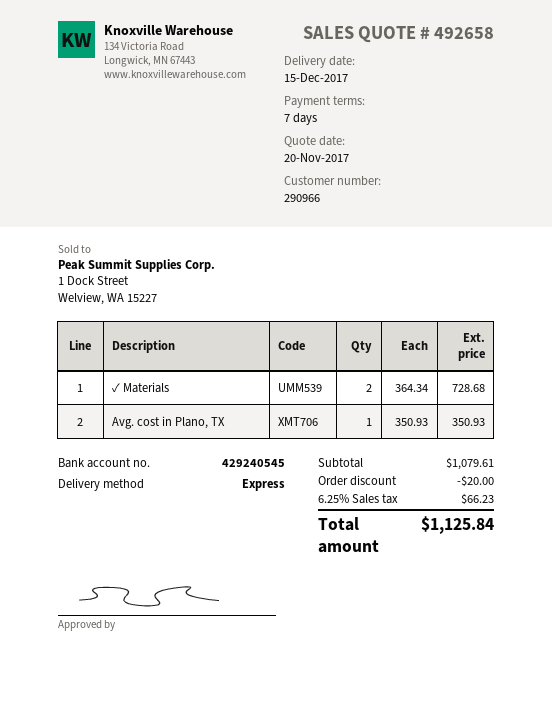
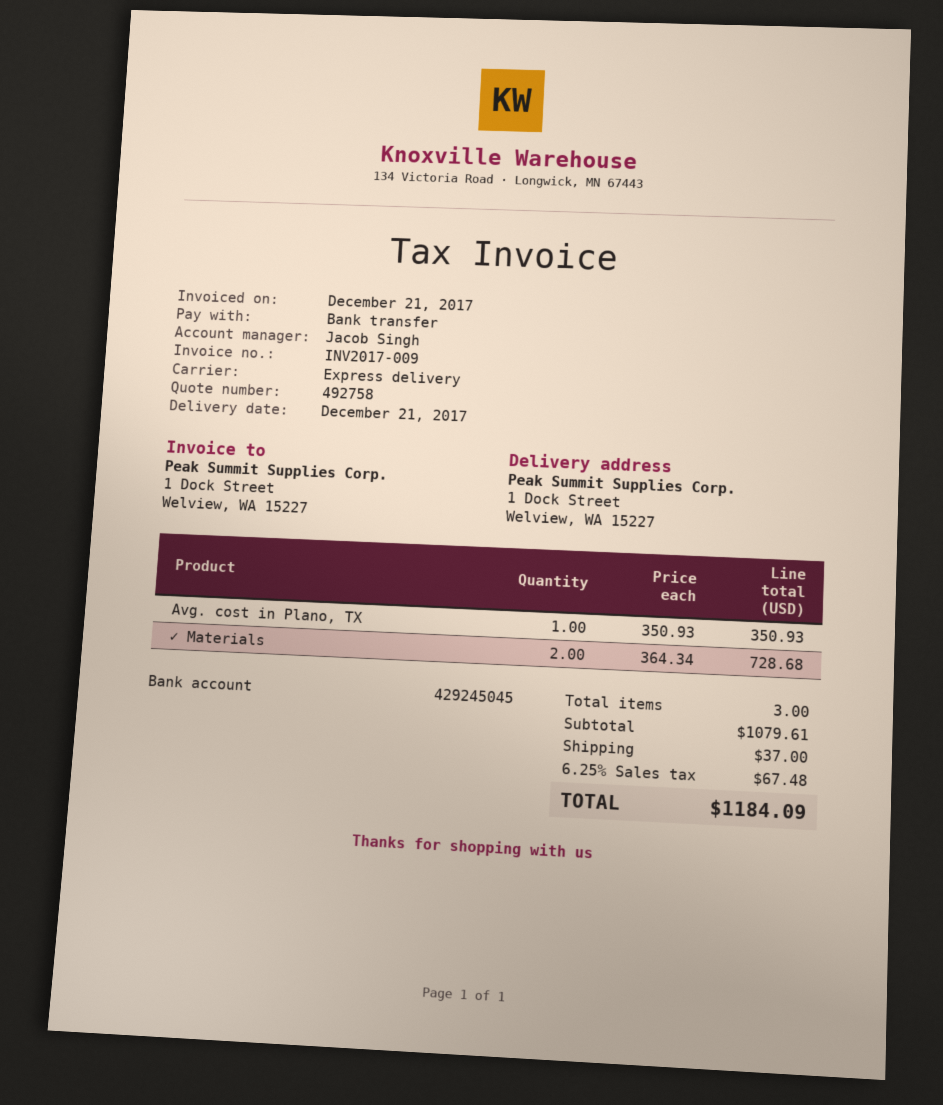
quote number: 492658 -> 492758
delivery date: 2017-12-15 -> 2017-12-21
bank account: 429240545 -> 429245045
discount: 20.00 -> none
shipping: none -> 37.00
tax: 6.25% = 66.23 -> 6.25% = 67.48
total: 1125.84 -> 1184.09

